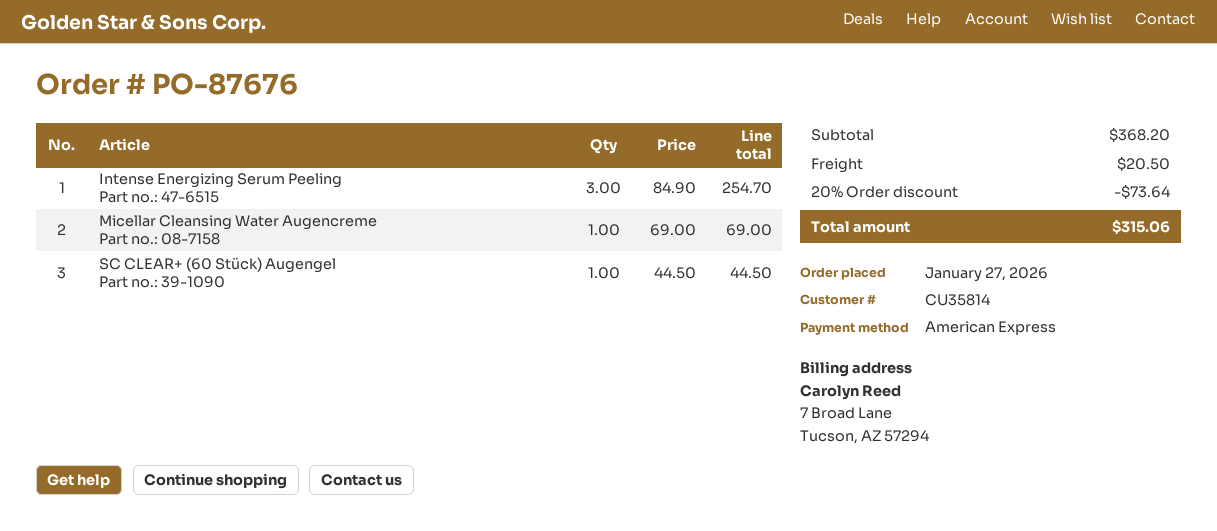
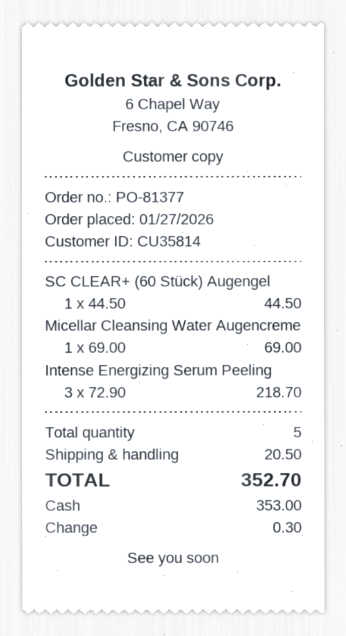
order number: PO-87676 -> PO-81377
payment method: American Express -> cash
Intense Energizing Serum Peeling: 3 x 84.90 = 254.70 -> 3 x 72.90 = 218.70
discount: 20% = 73.64 -> none
total: 315.06 -> 352.70

